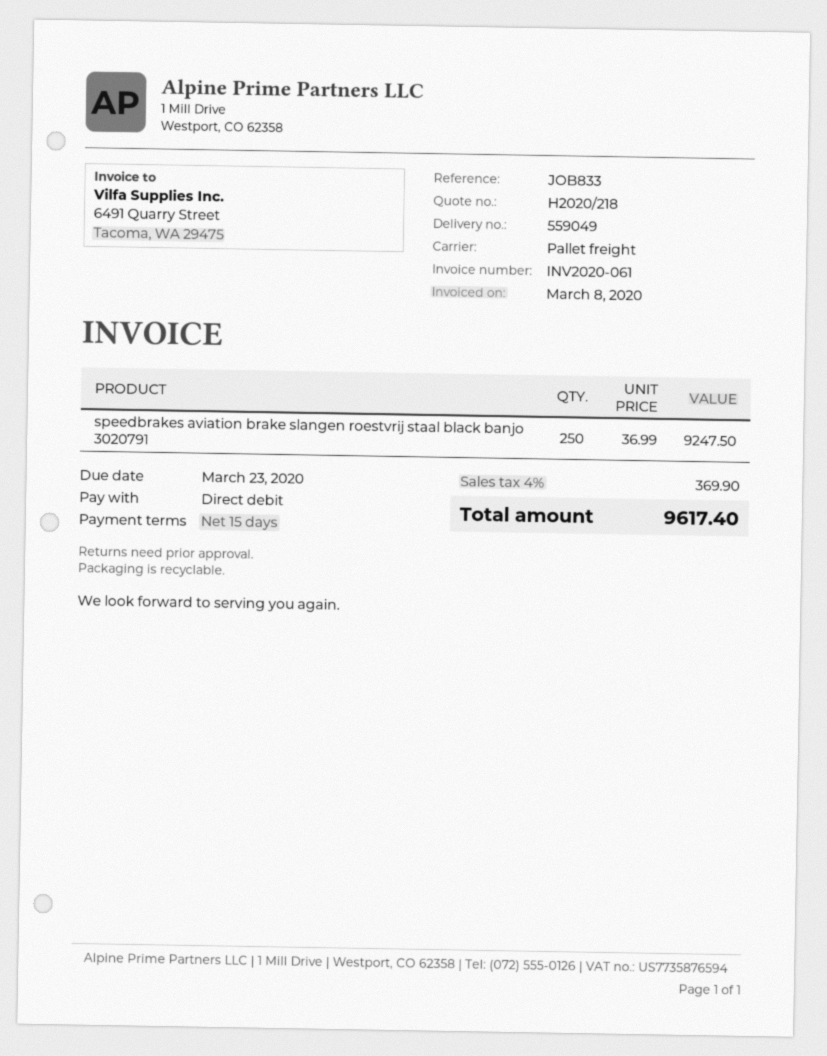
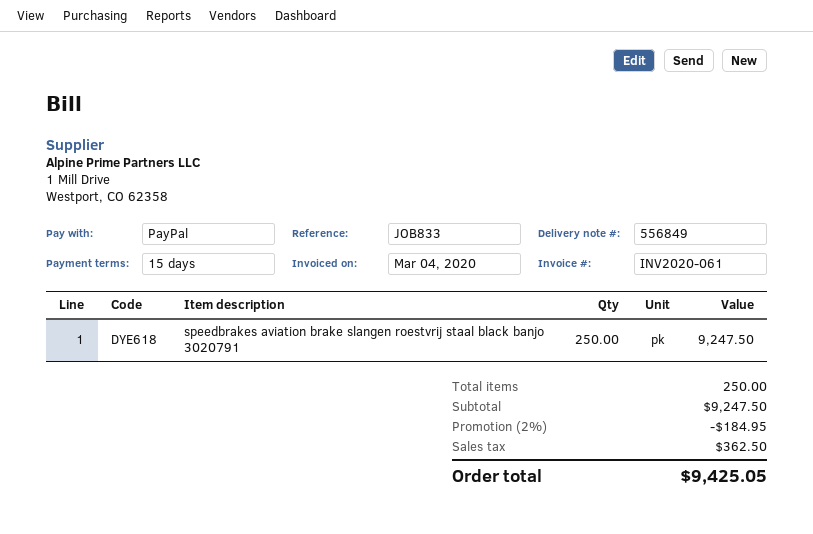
delivery note number: 559049 -> 556849
invoice date: 2020-03-08 -> 2020-03-04
payment method: direct debit -> PayPal
discount: none -> 2% = 184.95
tax: 369.90 -> 362.50
total: 9617.40 -> 9425.05

